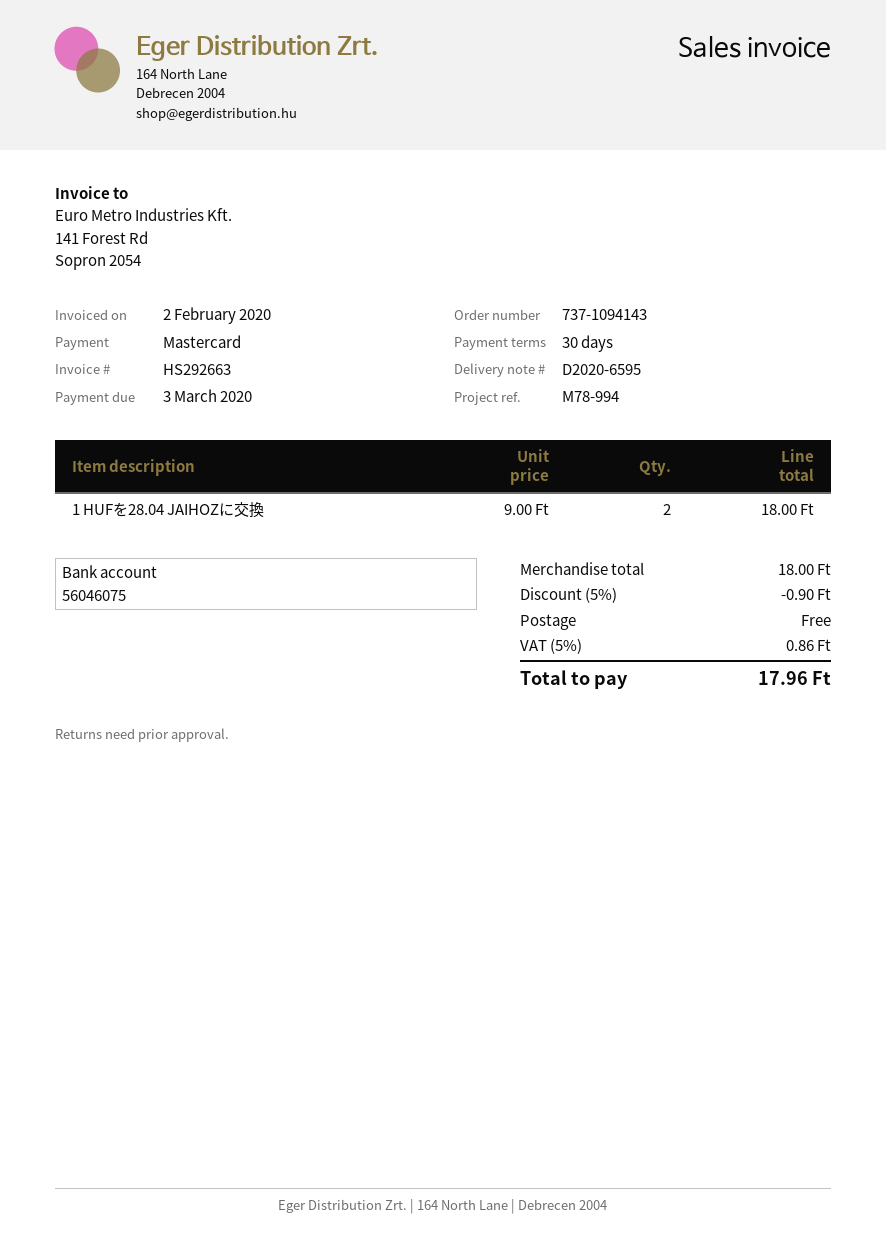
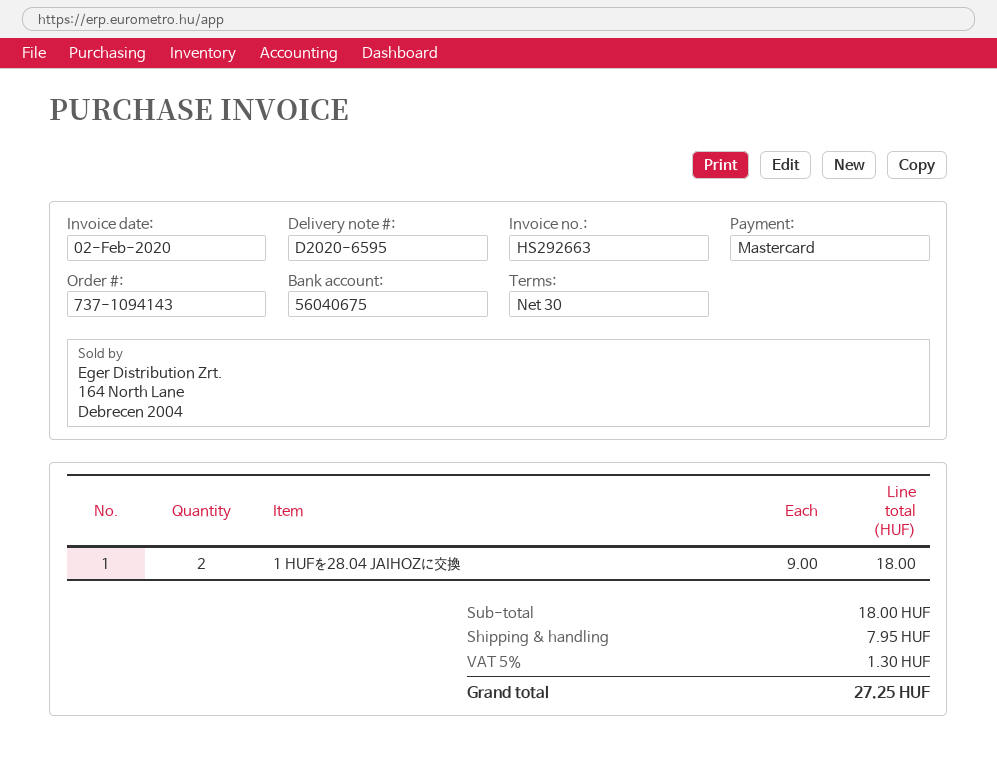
bank account: 56046075 -> 56040675
discount: 5% = 0.90 -> none
shipping: 0.00 -> 7.95
tax: 5% = 0.86 -> 5% = 1.30
total: 17.96 -> 27.25

